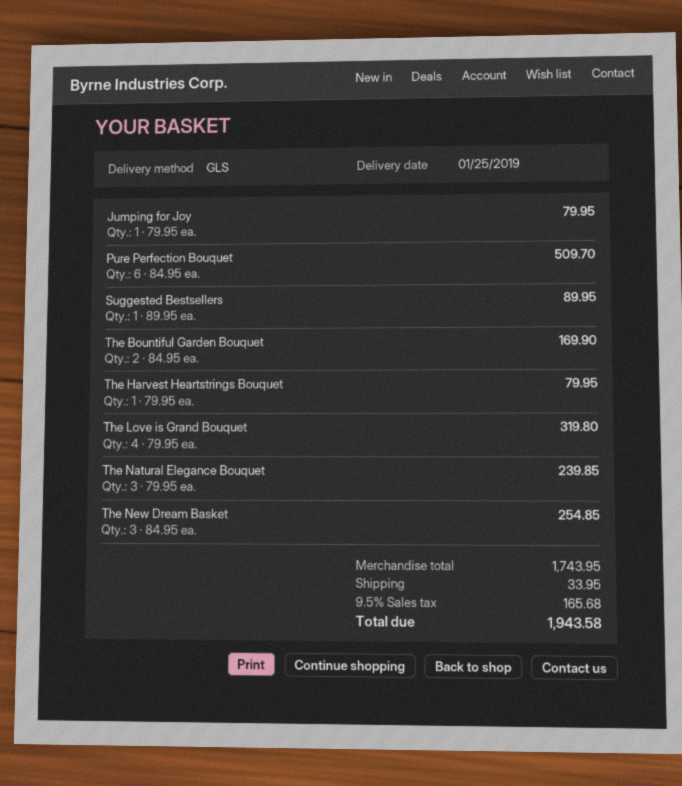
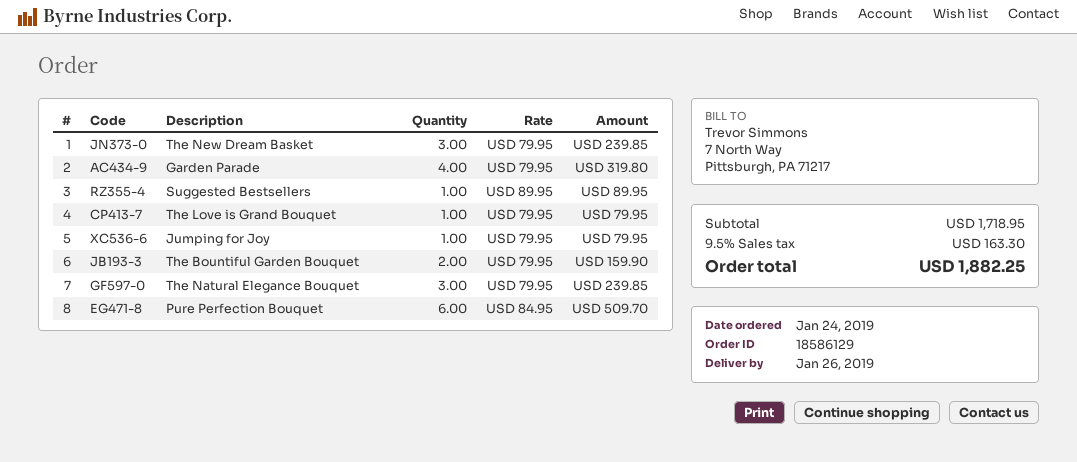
delivery date: 2019-01-25 -> 2019-01-26
The Bountiful Garden Bouquet: 2 x 84.95 = 169.90 -> 2 x 79.95 = 159.90
The Harvest Heartstrings Bouquet: 1 x 79.95 = 79.95 -> none
The Love is Grand Bouquet: 4 x 79.95 = 319.80 -> 1 x 79.95 = 79.95
The New Dream Basket: 3 x 84.95 = 254.85 -> 3 x 79.95 = 239.85
Garden Parade: none -> 4 x 79.95 = 319.80
subtotal: 1743.95 -> 1718.95
shipping: 33.95 -> none
tax: 9.5% = 165.68 -> 9.5% = 163.30
total: 1943.58 -> 1882.25

